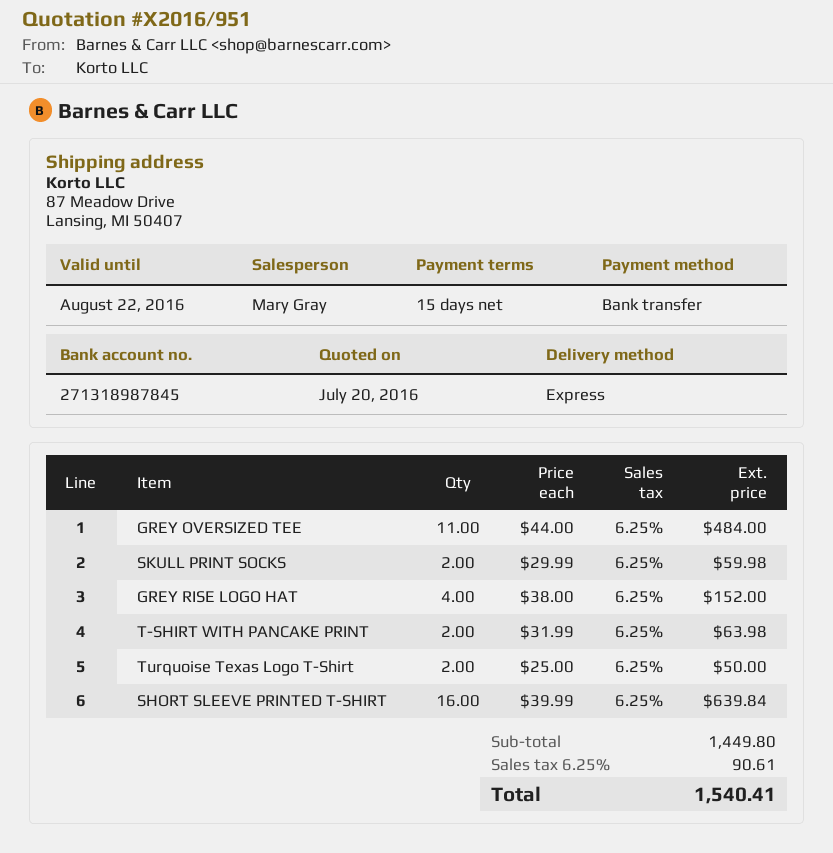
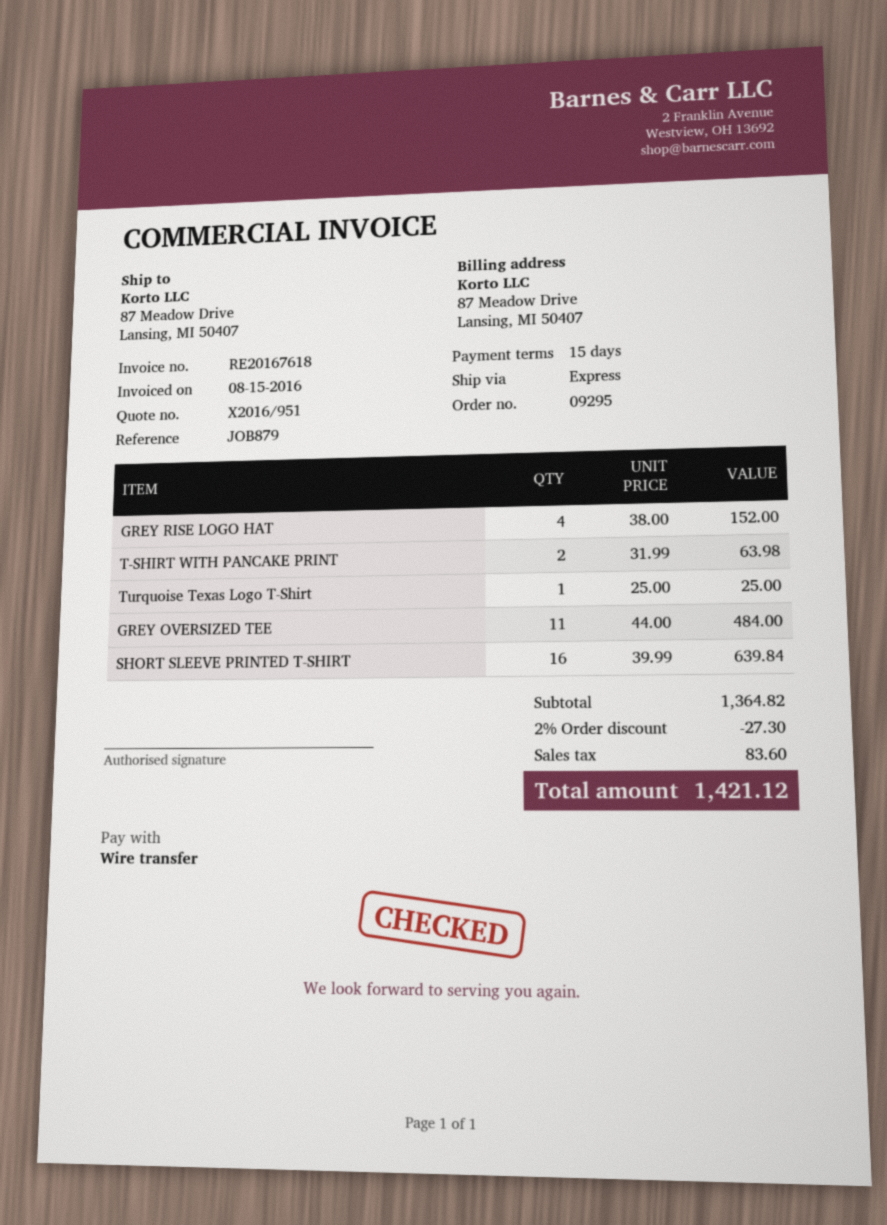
SKULL PRINT SOCKS: 2 x 29.99 = 59.98 -> none
Turquoise Texas Logo T-Shirt: 2 x 25.00 = 50.00 -> 1 x 25.00 = 25.00
subtotal: 1449.80 -> 1364.82
discount: none -> 2% = 27.30
tax: 90.61 -> 83.60
total: 1540.41 -> 1421.12

